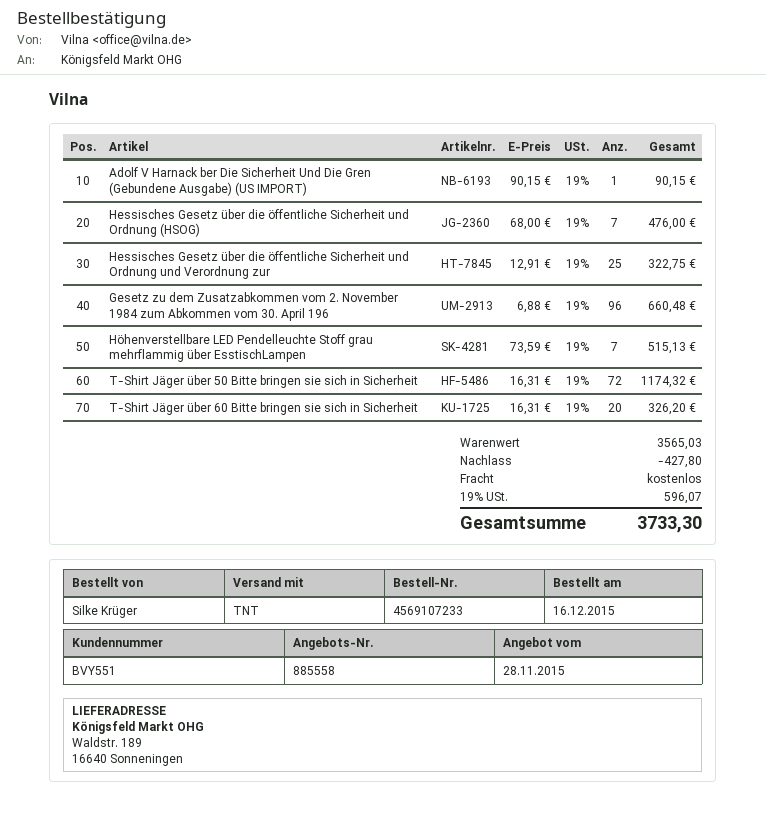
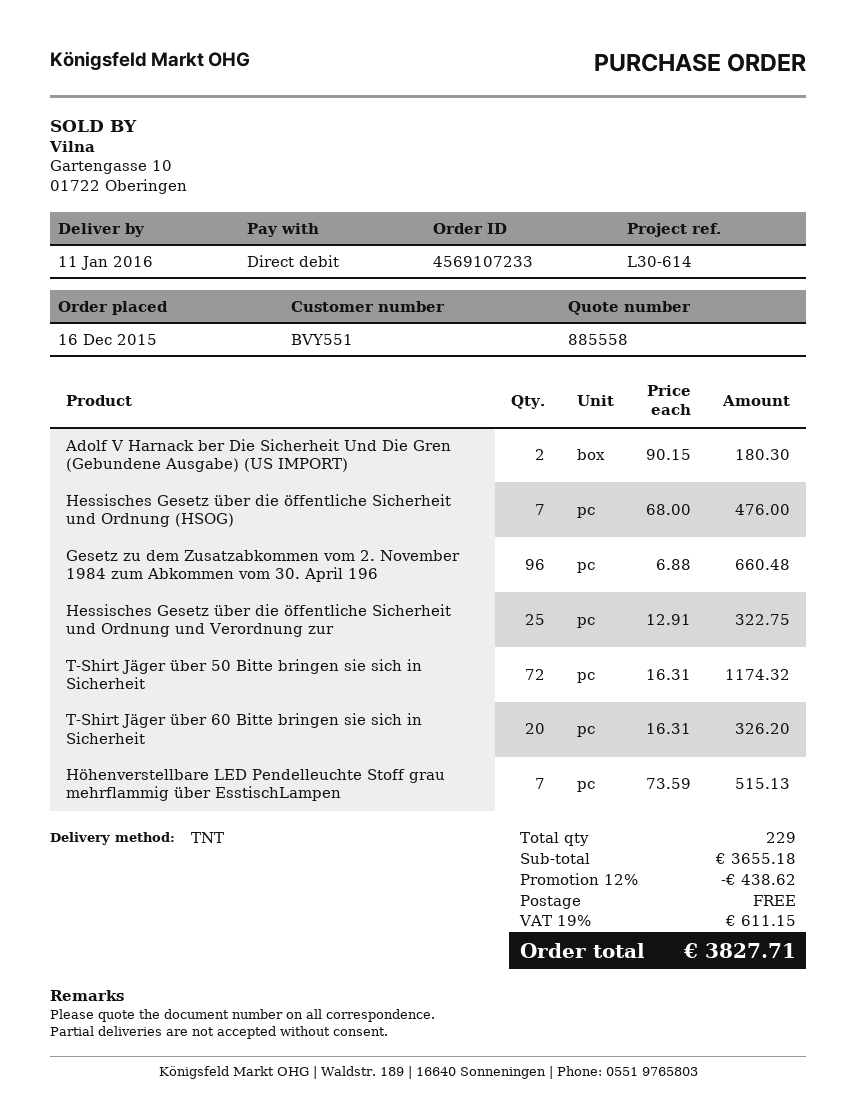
Adolf V Harnack ber Die Sicherheit Und Die Gren (Gebundene Ausgabe) (US IMPORT): 1 x 90.15 = 90.15 -> 2 x 90.15 = 180.30
subtotal: 3565.03 -> 3655.18
discount: 427.80 -> 438.62
tax: 19% = 596.07 -> 19% = 611.15
total: 3733.30 -> 3827.71

